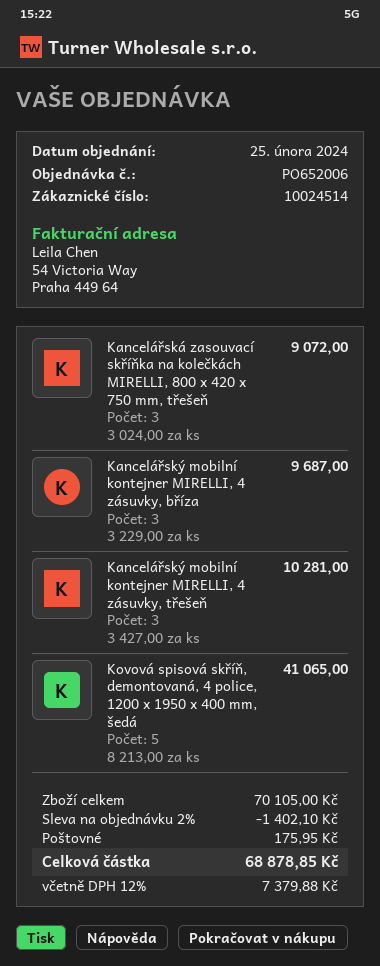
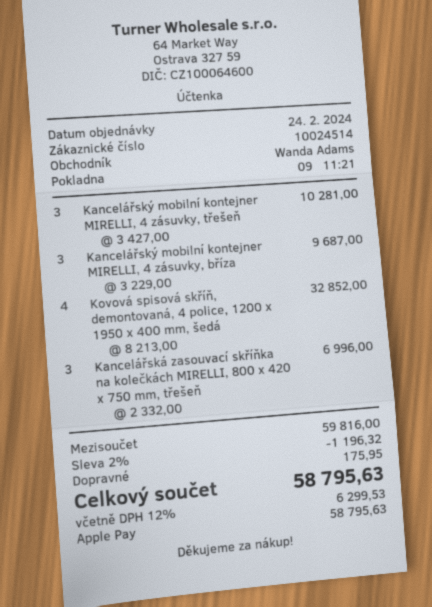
order date: 2024-02-25 -> 2024-02-24
Kancelářská zasouvací skříňka na kolečkách MIRELLI, 800 x 420 x 750 mm, třešeň: 3 x 3024.00 = 9072.00 -> 3 x 2332.00 = 6996.00
Kovová spisová skříň, demontovaná, 4 police, 1200 x 1950 x 400 mm, šedá: 5 x 8213.00 = 41065.00 -> 4 x 8213.00 = 32852.00
subtotal: 70105.00 -> 59816.00
discount: 2% = 1402.10 -> 2% = 1196.32
tax: 12% = 7379.88 -> 12% = 6299.53
total: 68878.85 -> 58795.63

